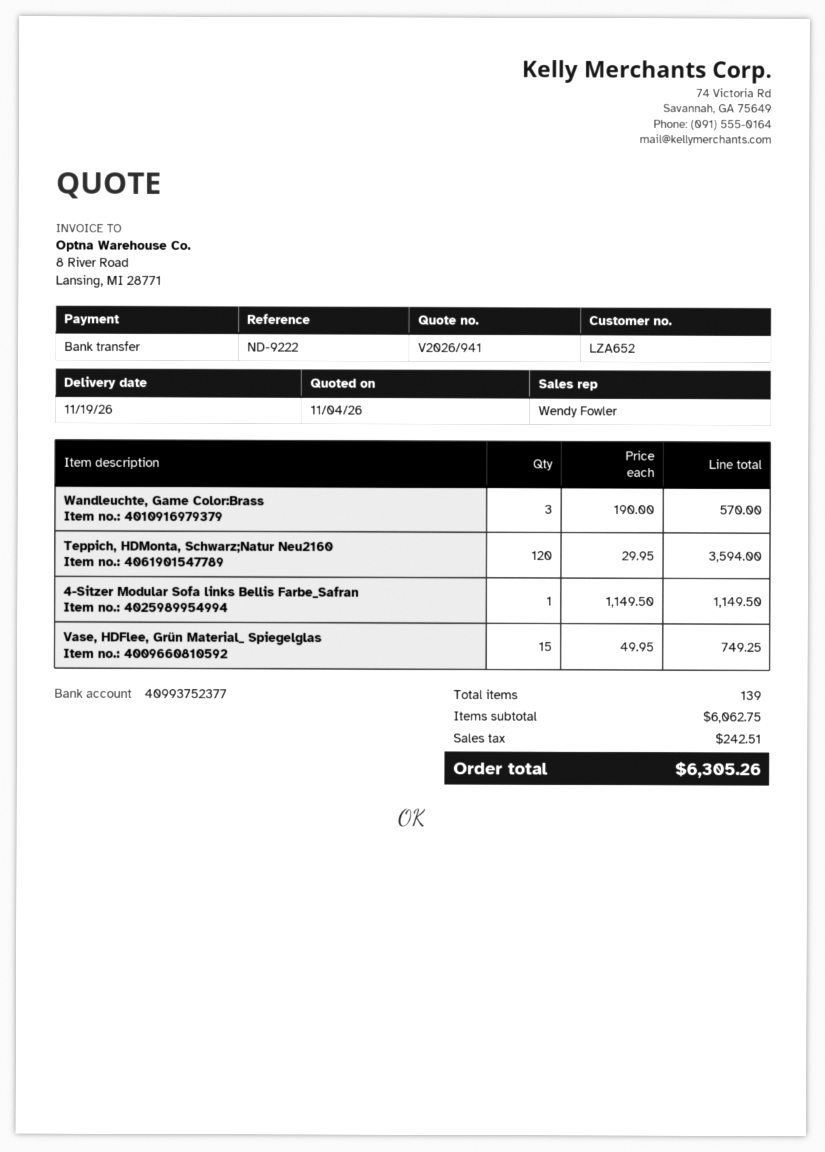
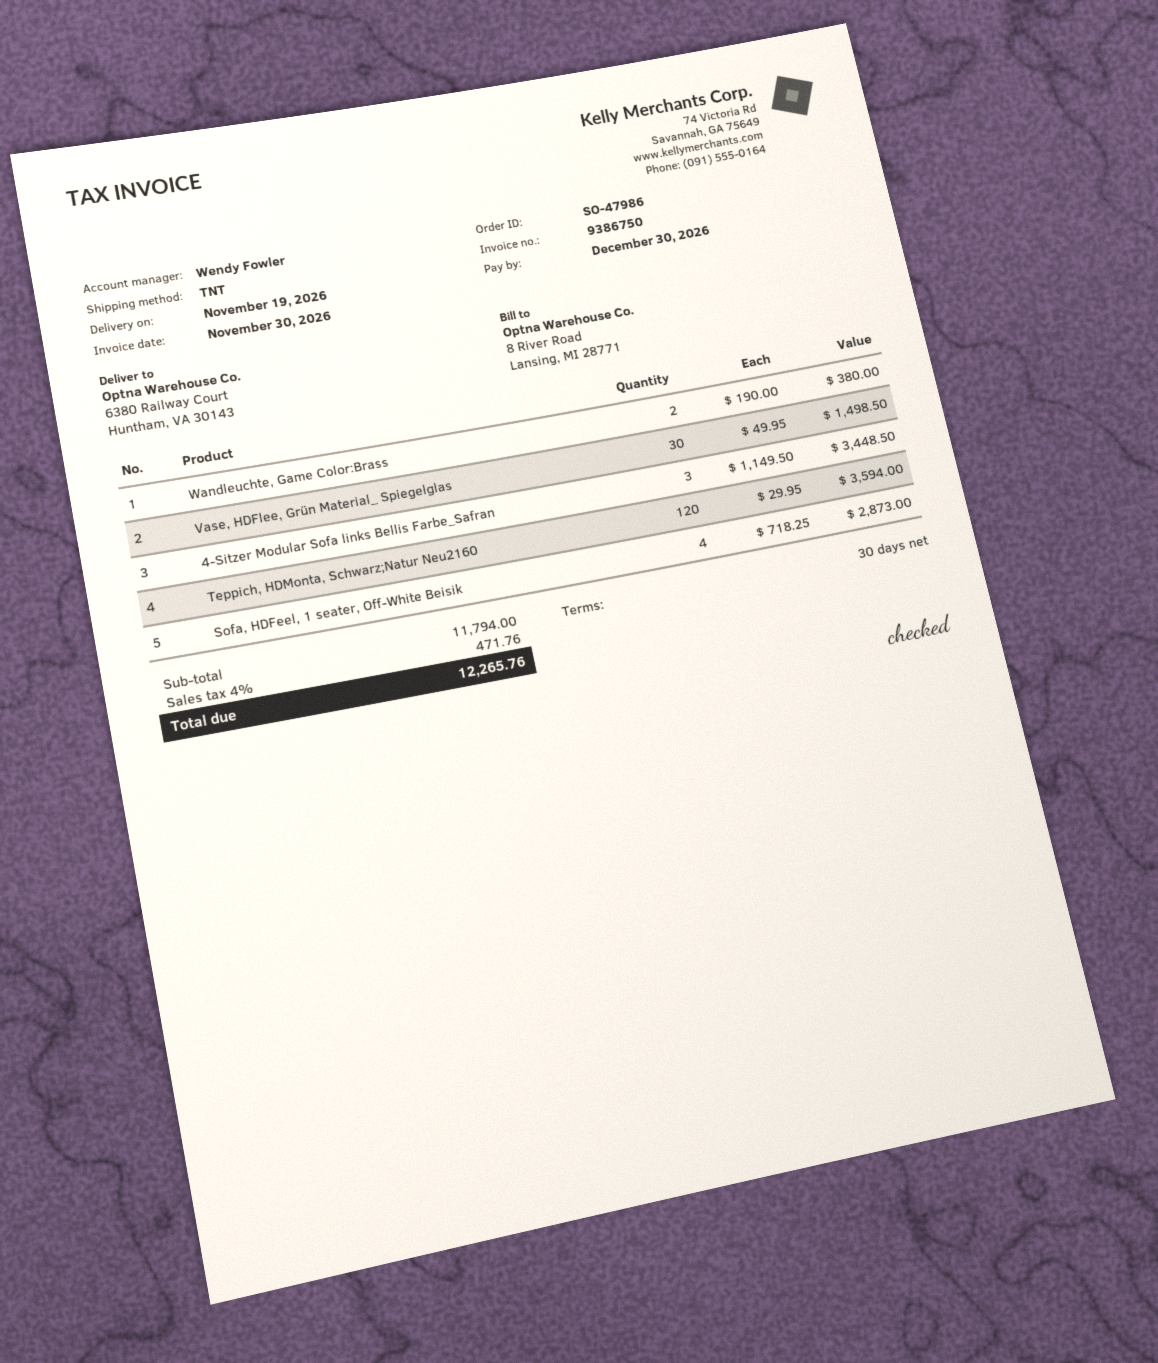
Wandleuchte, Game Color:Brass: 3 x 190.00 = 570.00 -> 2 x 190.00 = 380.00
4-Sitzer Modular Sofa links Bellis Farbe_Safran: 1 x 1149.50 = 1149.50 -> 3 x 1149.50 = 3448.50
Vase, HDFlee, Grün Material_ Spiegelglas: 15 x 49.95 = 749.25 -> 30 x 49.95 = 1498.50
Sofa, HDFeel, 1 seater, Off-White Beisik: none -> 4 x 718.25 = 2873.00
subtotal: 6062.75 -> 11794.00
tax: 242.51 -> 471.76
total: 6305.26 -> 12265.76

